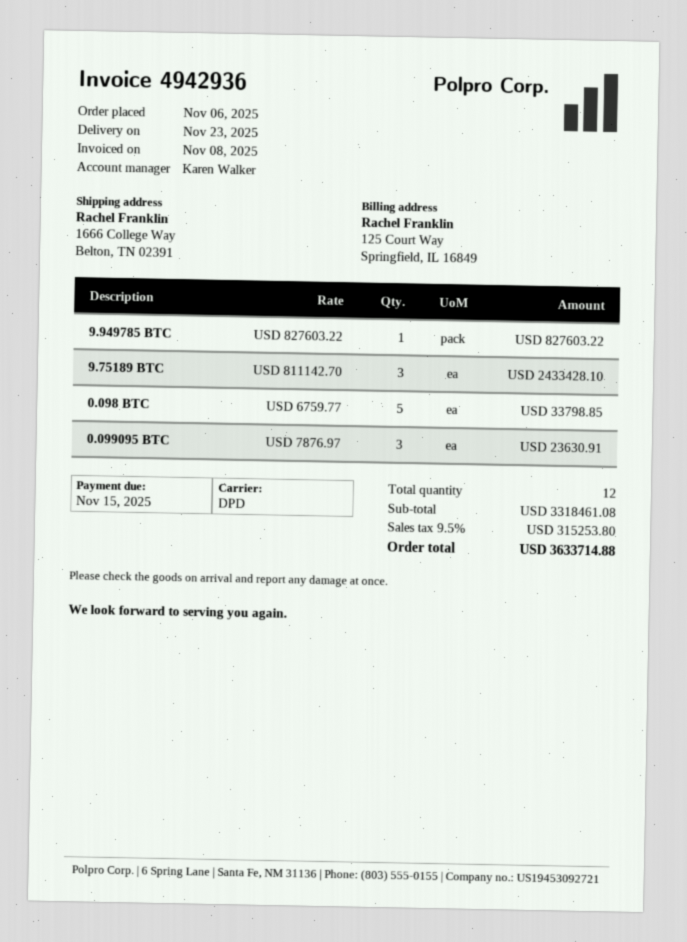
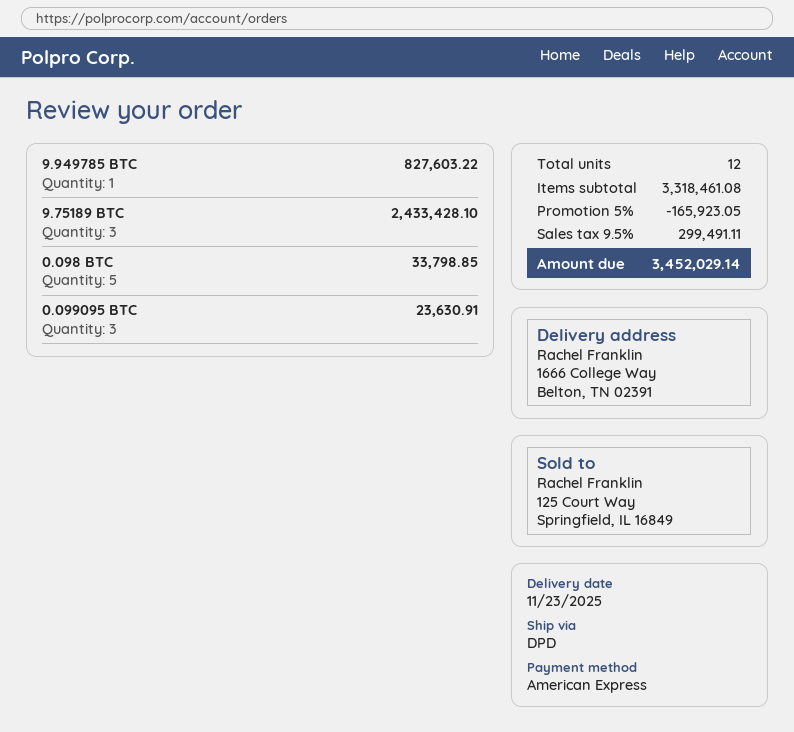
discount: none -> 5% = 165923.05
tax: 9.5% = 315253.80 -> 9.5% = 299491.11
total: 3633714.88 -> 3452029.14

